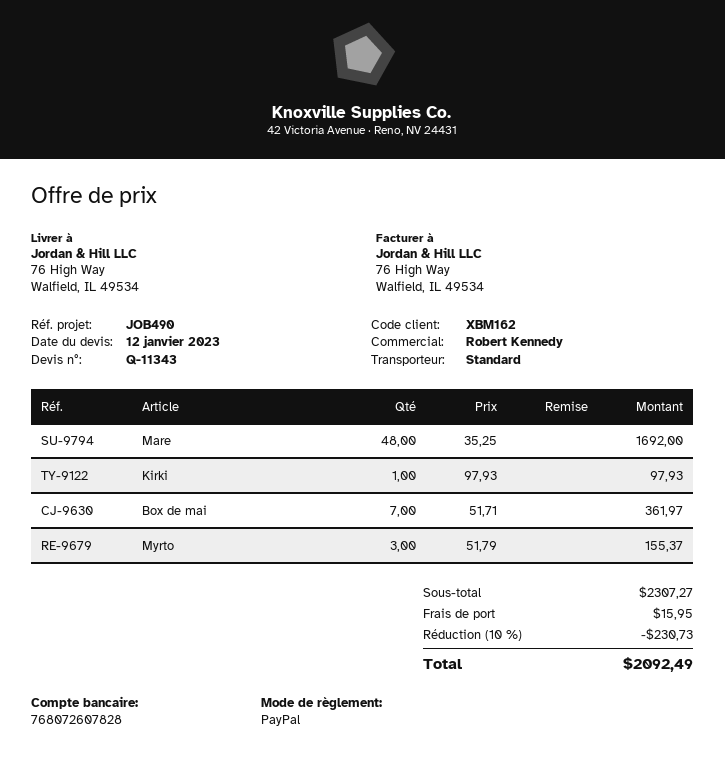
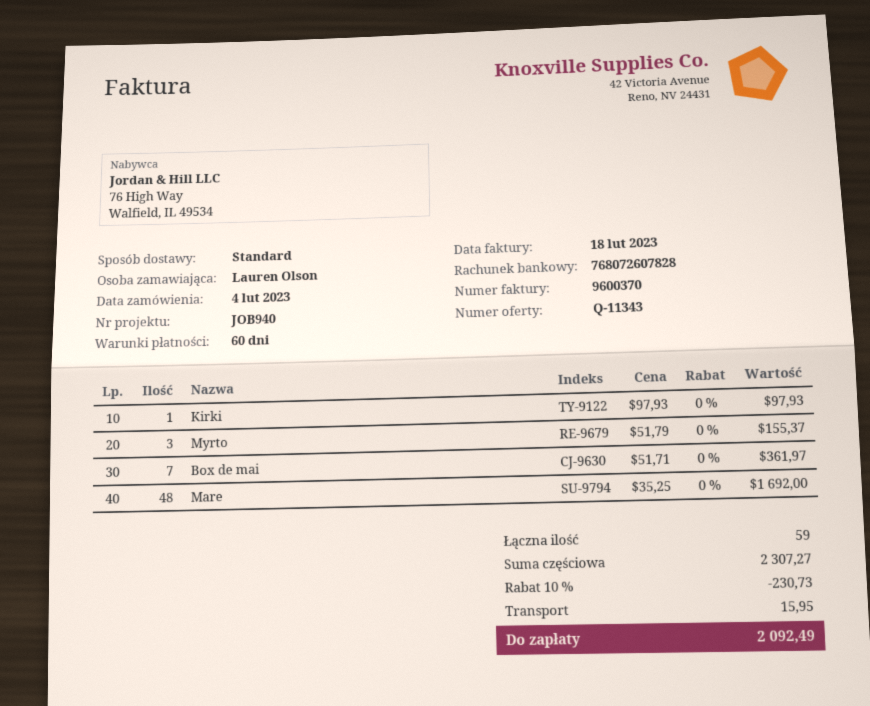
reference: JOB490 -> JOB940

